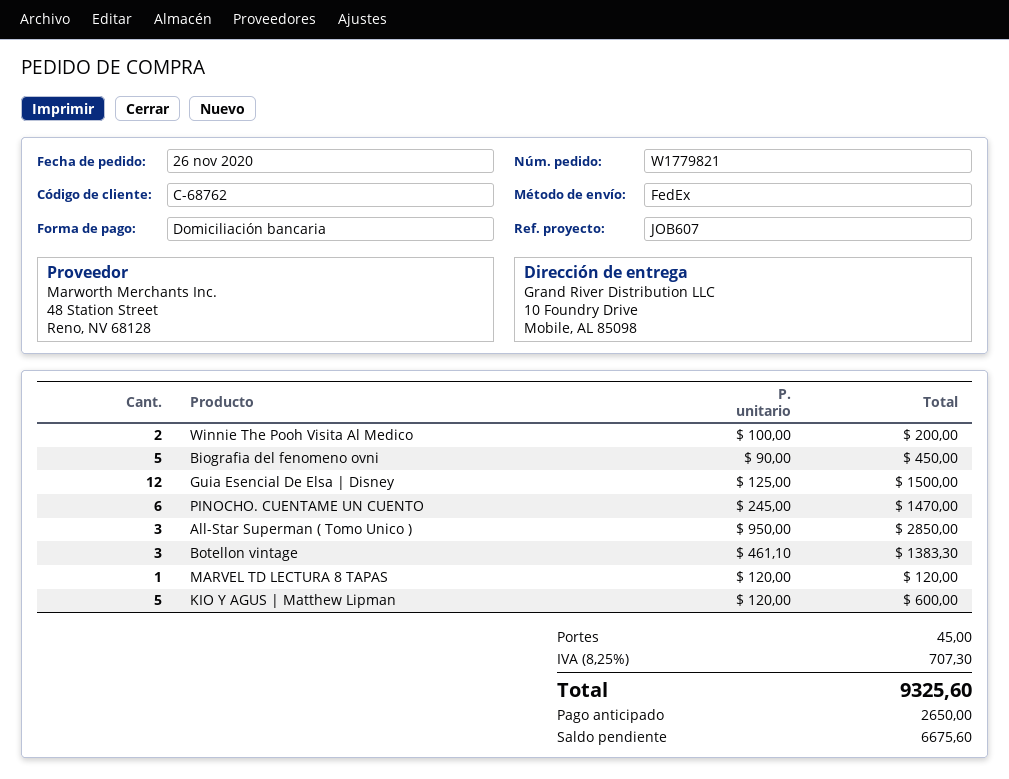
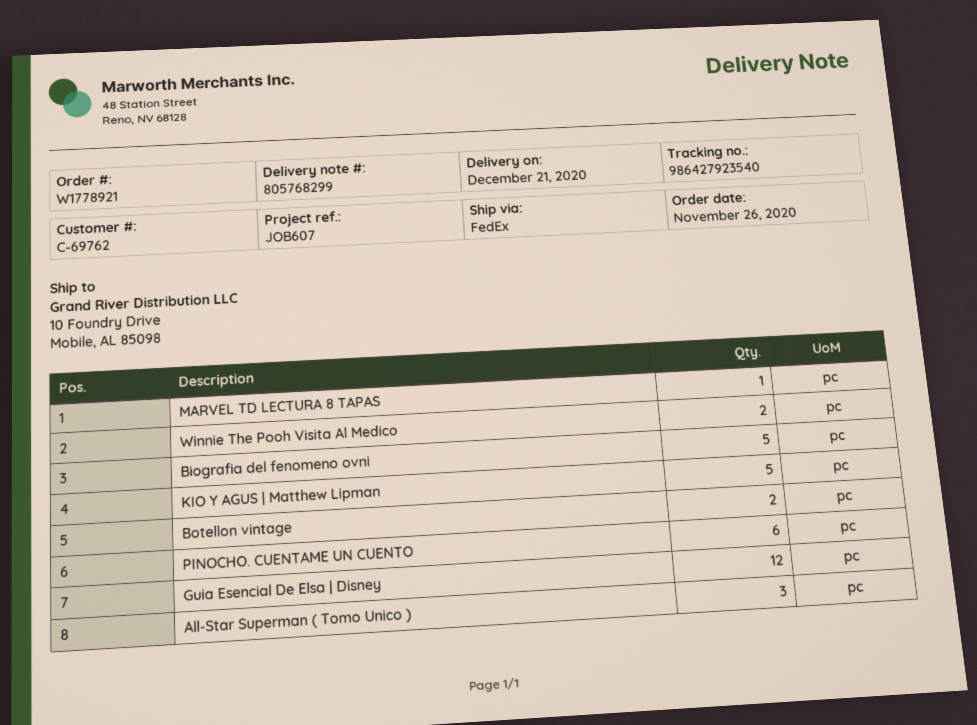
order number: W1779821 -> W1778921
customer number: C-68762 -> C-69762
Botellon vintage: 3 -> 2

